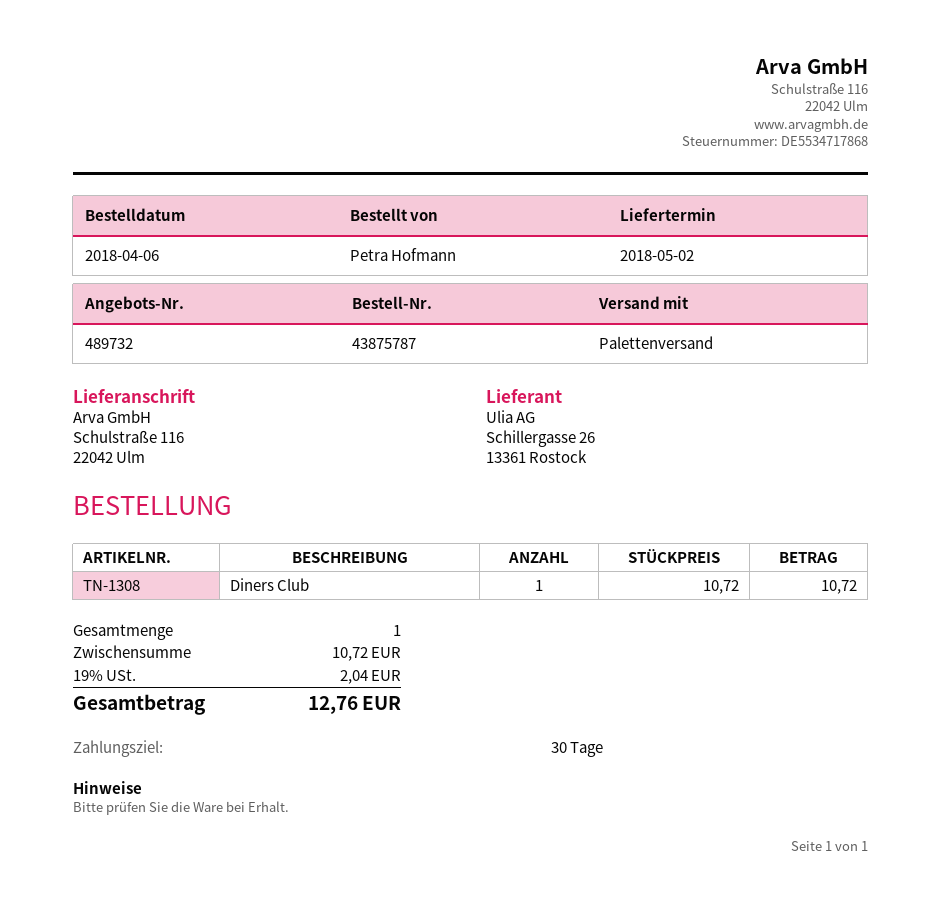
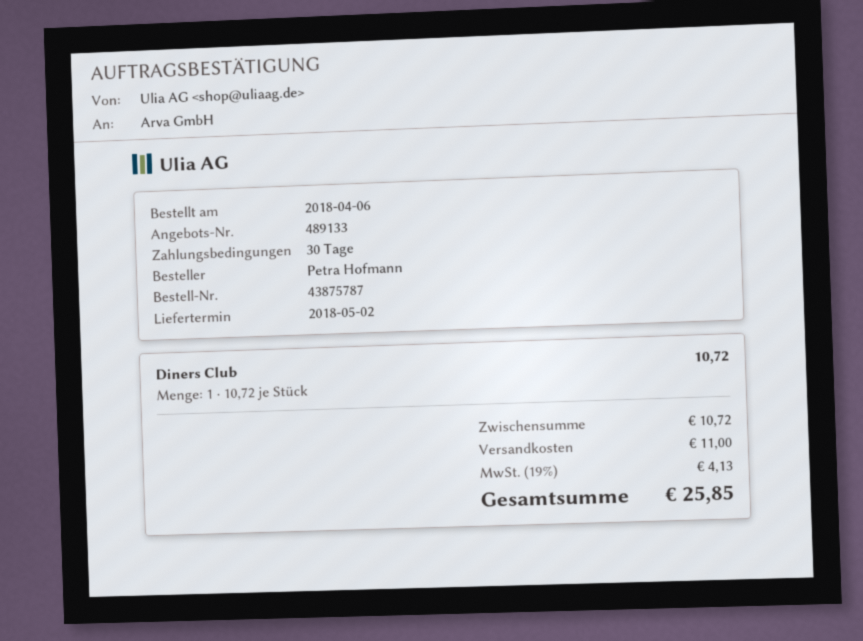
quote number: 489732 -> 489133
shipping: none -> 11.00
tax: 19% = 2.04 -> 19% = 4.13
total: 12.76 -> 25.85

